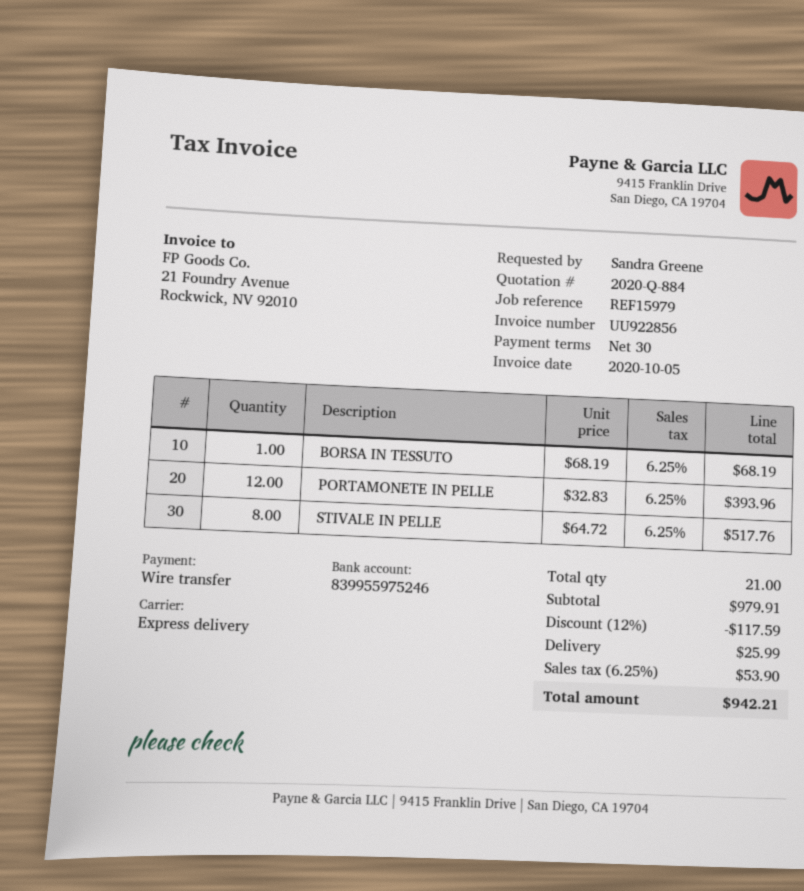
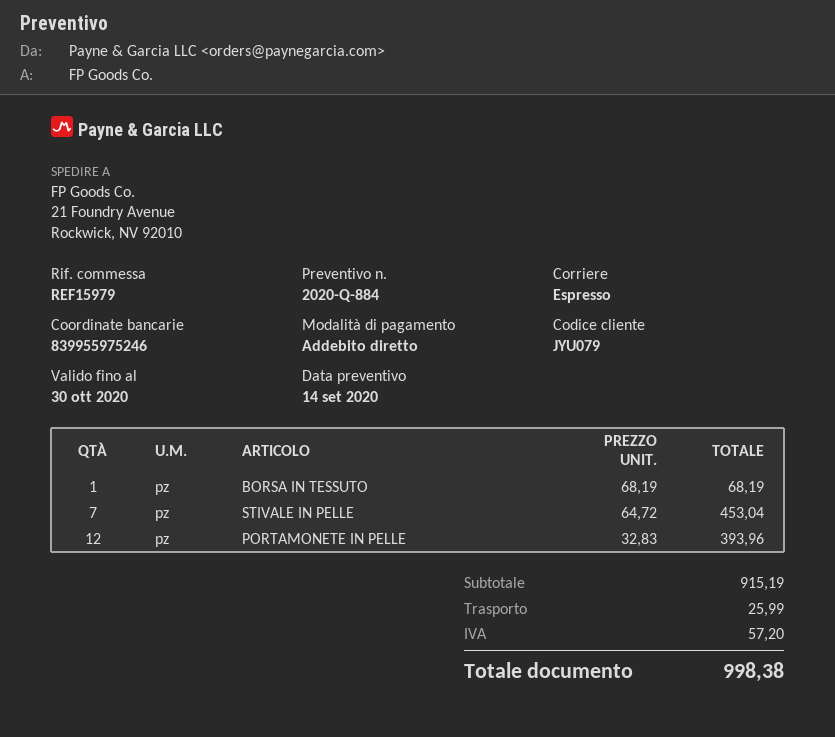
payment method: bank transfer -> direct debit
STIVALE IN PELLE: 8 x 64.72 = 517.76 -> 7 x 64.72 = 453.04
subtotal: 979.91 -> 915.19
discount: 12% = 117.59 -> none
tax: 53.90 -> 57.20
total: 942.21 -> 998.38

